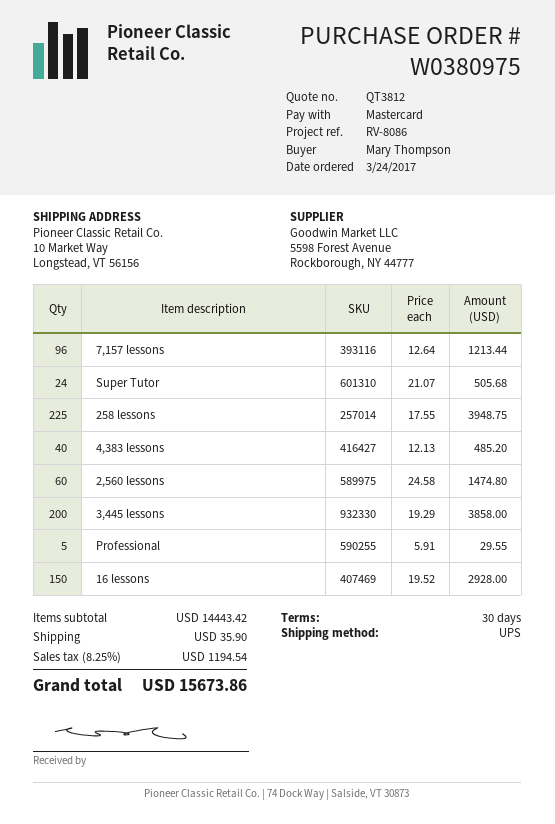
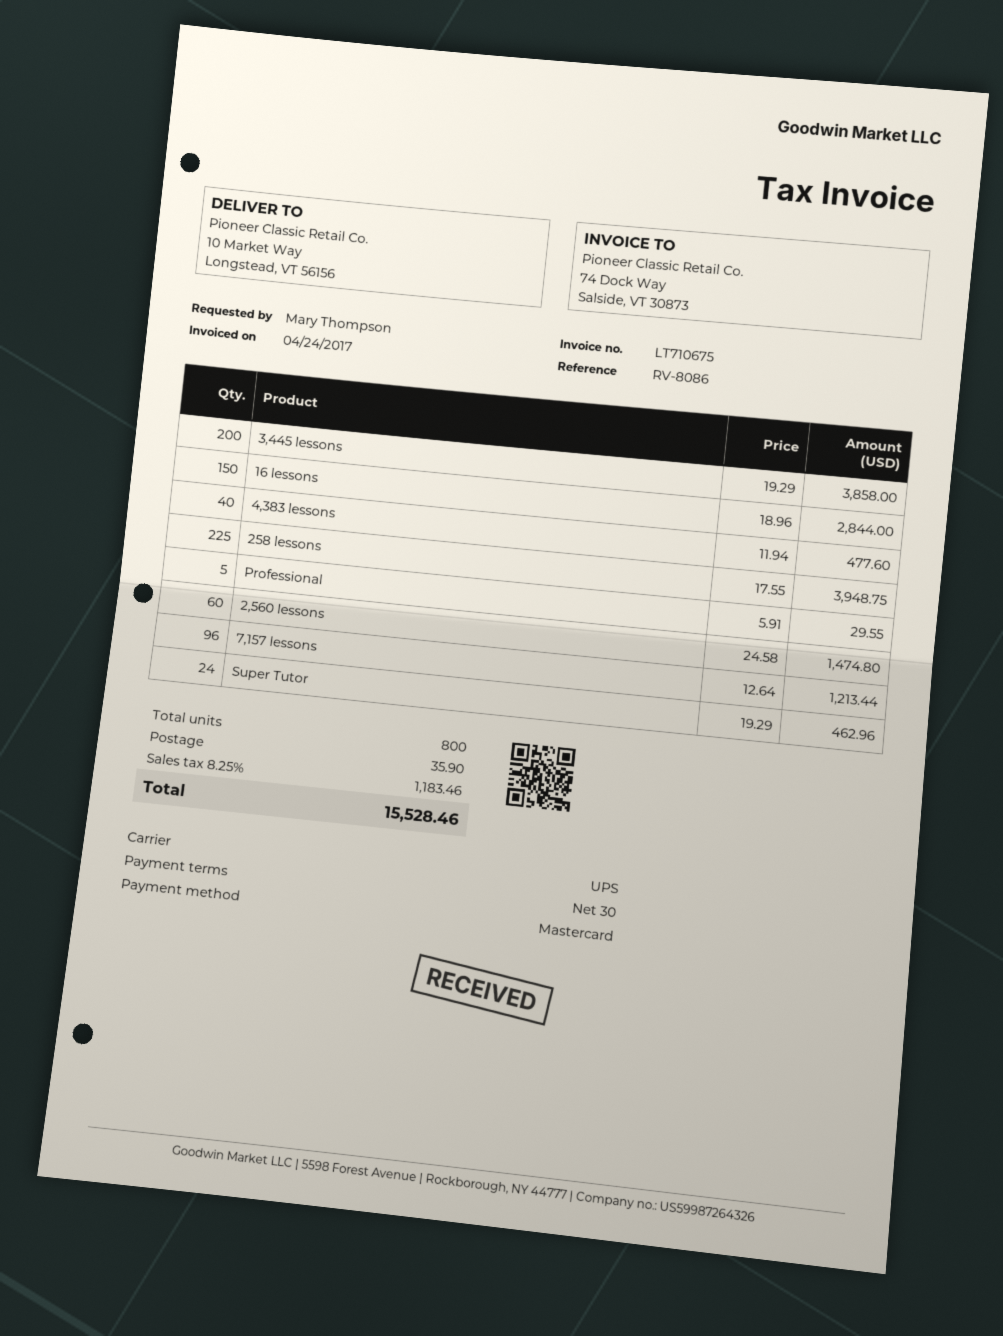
Super Tutor: 24 x 21.07 = 505.68 -> 24 x 19.29 = 462.96
4,383 lessons: 40 x 12.13 = 485.20 -> 40 x 11.94 = 477.60
16 lessons: 150 x 19.52 = 2928.00 -> 150 x 18.96 = 2844.00
tax: 8.25% = 1194.54 -> 8.25% = 1183.46
total: 15673.86 -> 15528.46

